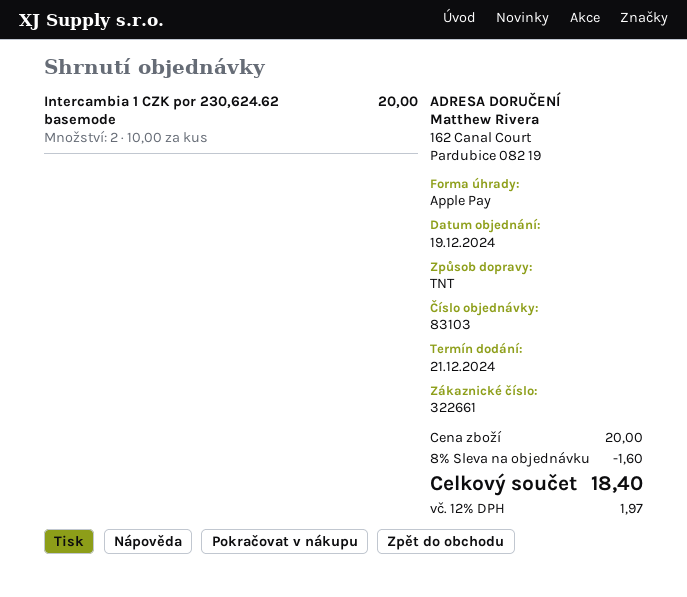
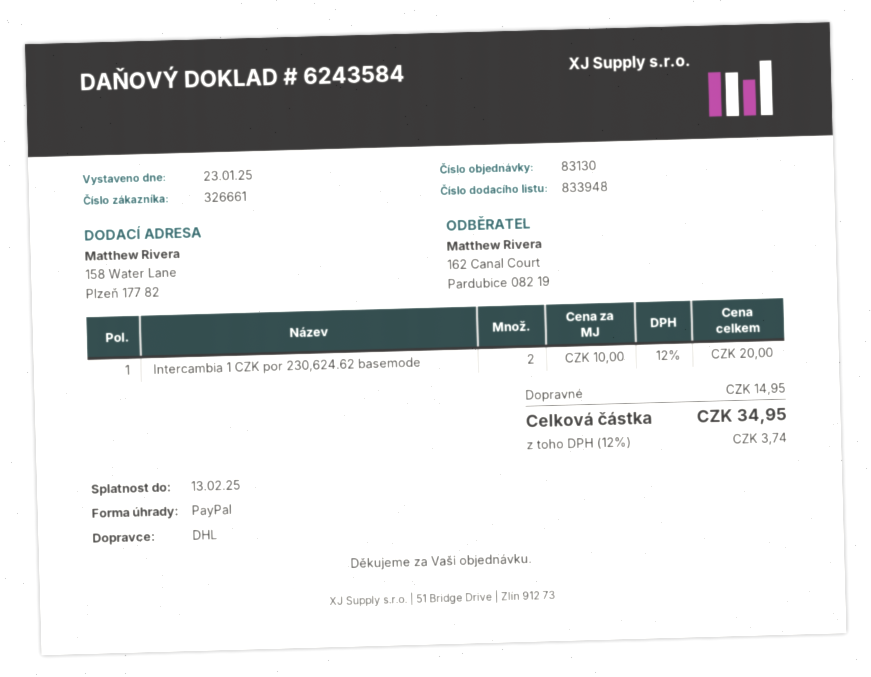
order number: 83103 -> 83130
customer number: 322661 -> 326661
payment method: Apple Pay -> PayPal
shipping method: TNT -> DHL
ship to: 162 Canal Court, Pardubice 082 19 -> 158 Water Lane, Plzeň 177 82
discount: 8% = 1.60 -> none
shipping: none -> 14.95
tax: 12% = 1.97 -> 12% = 3.74
total: 18.40 -> 34.95

